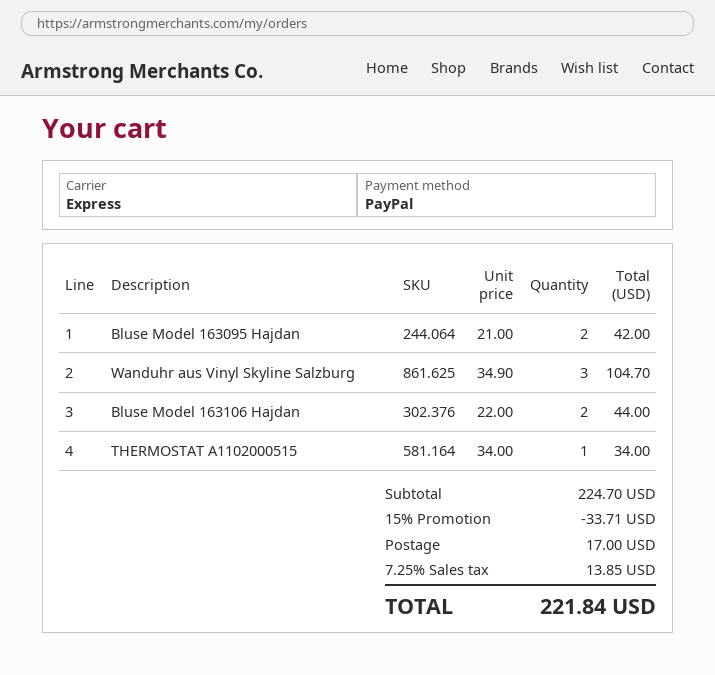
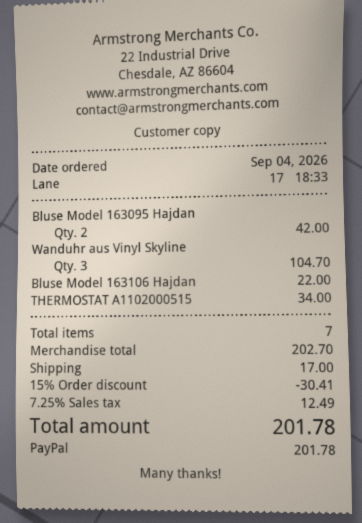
Bluse Model 163106 Hajdan: 2 for 44.00 -> 1 for 22.00
subtotal: 224.70 -> 202.70
discount: 15% = 33.71 -> 15% = 30.41
tax: 7.25% = 13.85 -> 7.25% = 12.49
total: 221.84 -> 201.78

